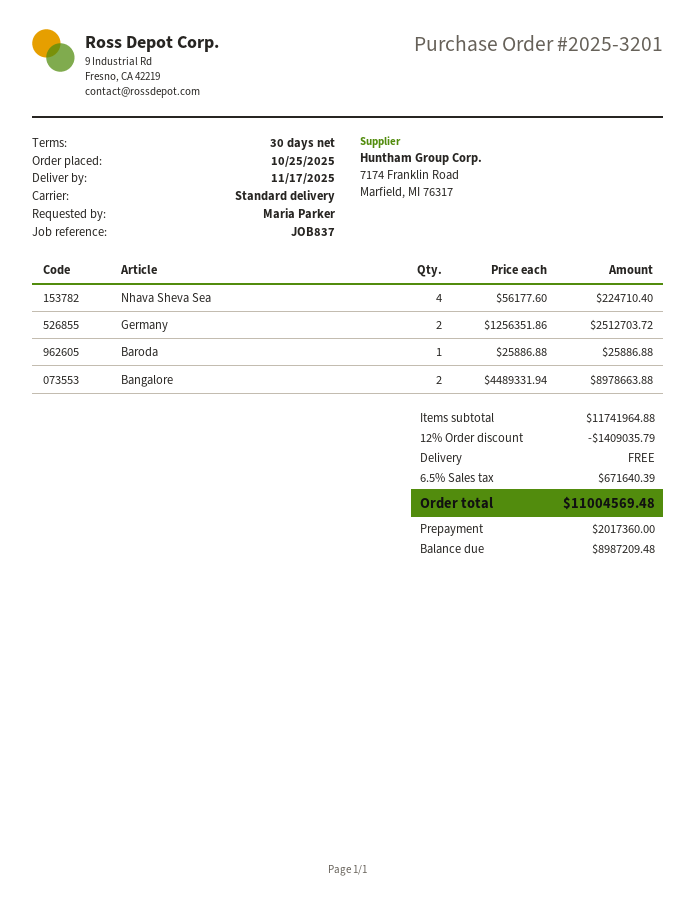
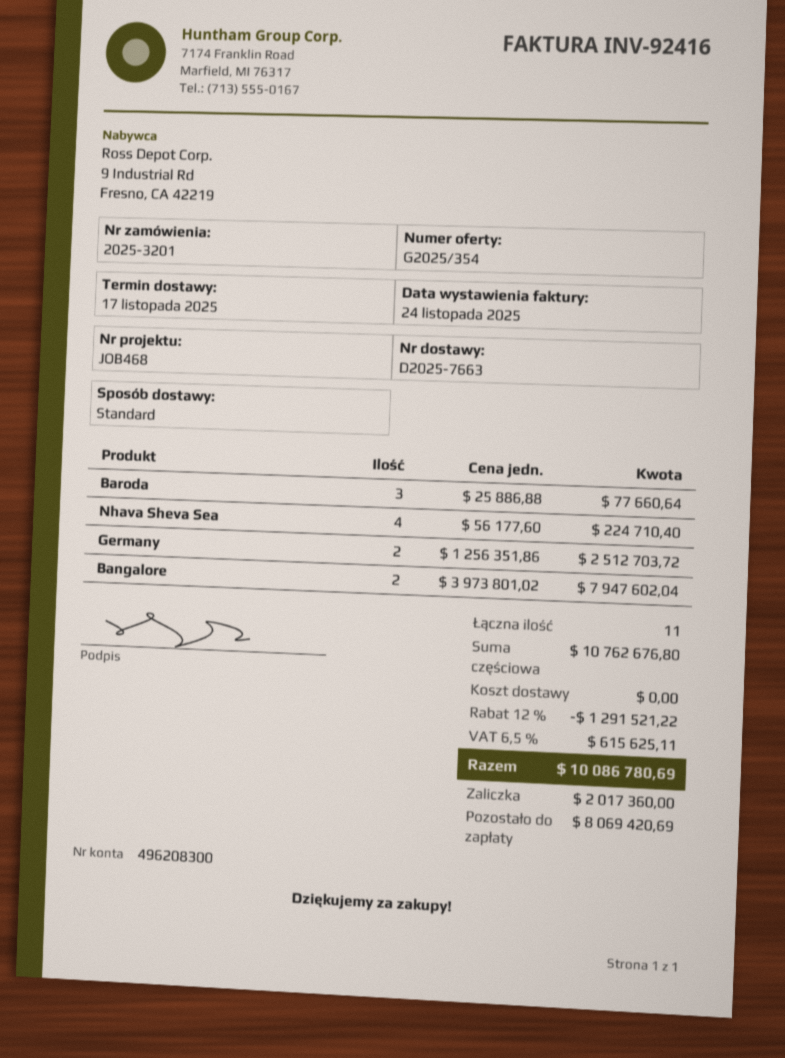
reference: JOB837 -> JOB468
Baroda: 1 x 25886.88 = 25886.88 -> 3 x 25886.88 = 77660.64
Bangalore: 2 x 4489331.94 = 8978663.88 -> 2 x 3973801.02 = 7947602.04
subtotal: 11741964.88 -> 10762676.80
discount: 12% = 1409035.79 -> 12% = 1291521.22
tax: 6.5% = 671640.39 -> 6.5% = 615625.11
total: 11004569.48 -> 10086780.69
balance: 8987209.48 -> 8069420.69

